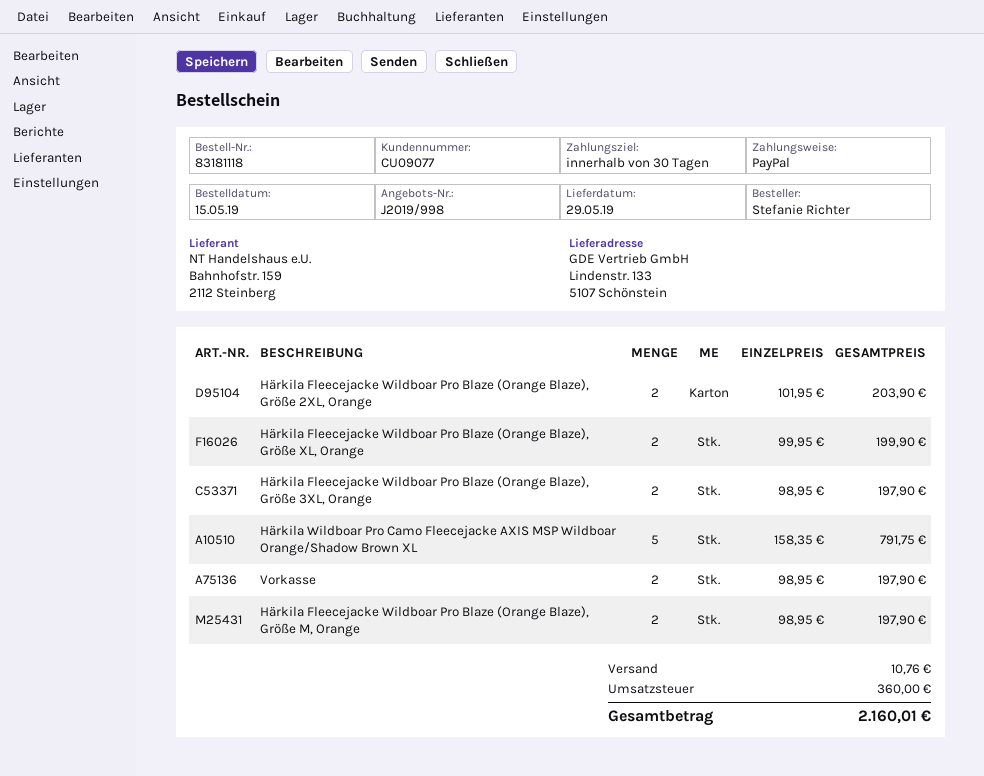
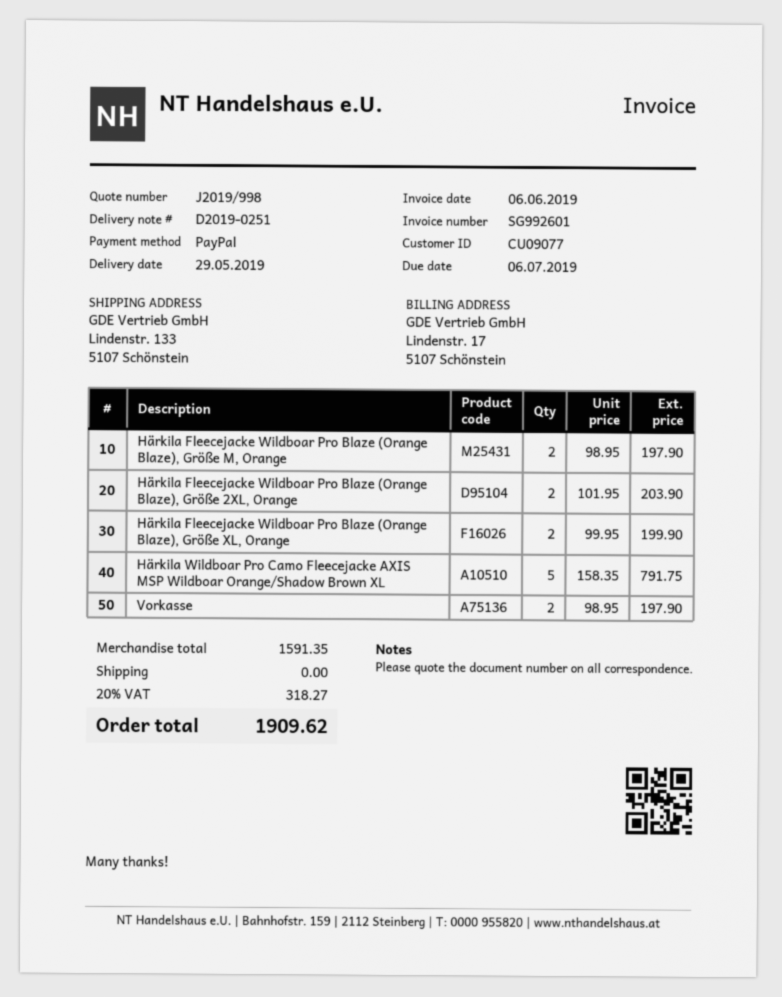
Härkila Fleecejacke Wildboar Pro Blaze (Orange Blaze), Größe 3XL, Orange: 2 x 98.95 = 197.90 -> none
shipping: 10.76 -> 0.00
tax: 360.00 -> 318.27
total: 2160.01 -> 1909.62

